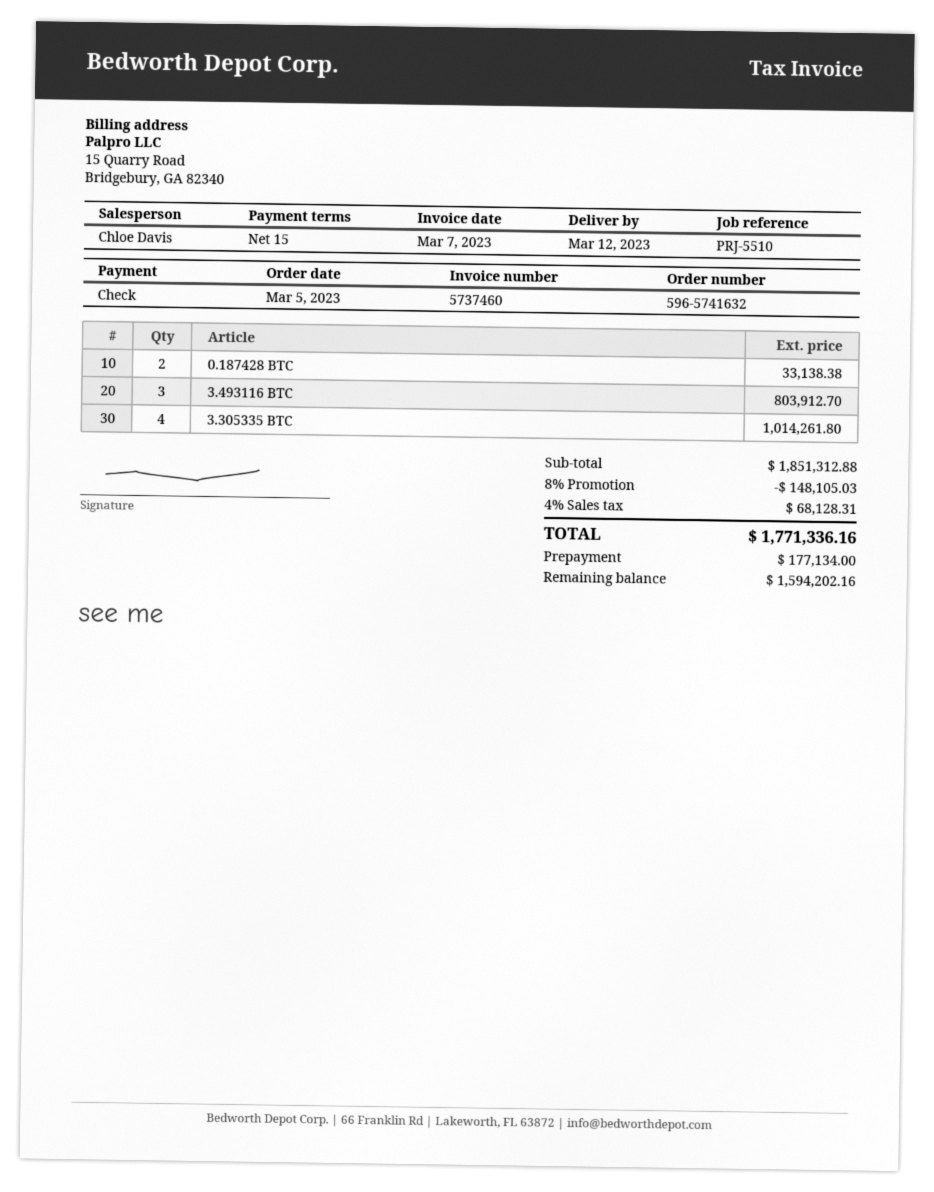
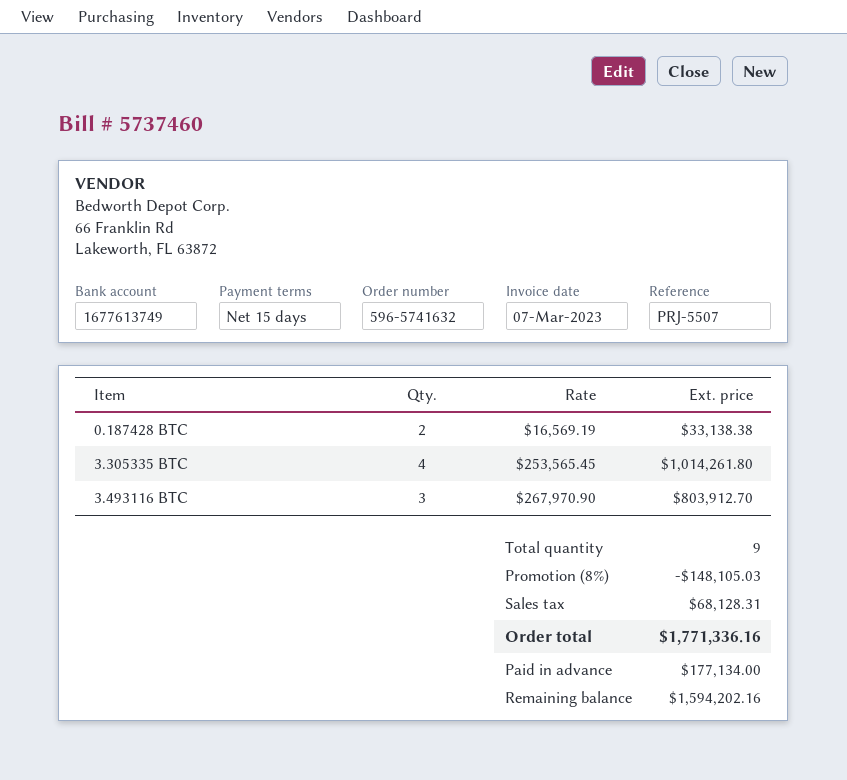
reference: PRJ-5510 -> PRJ-5507

